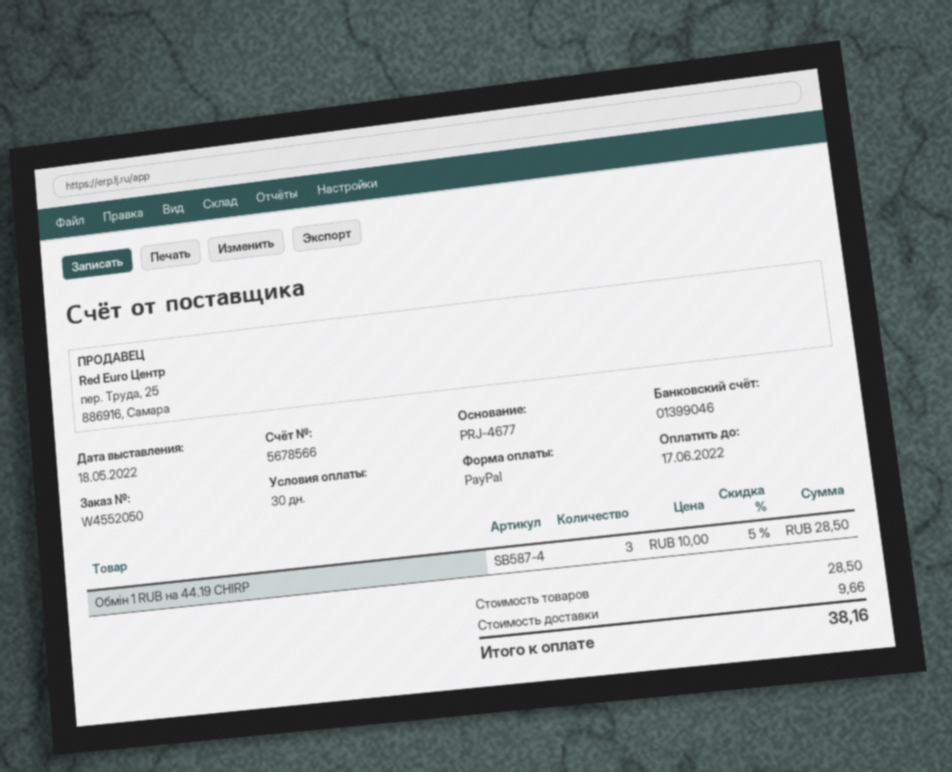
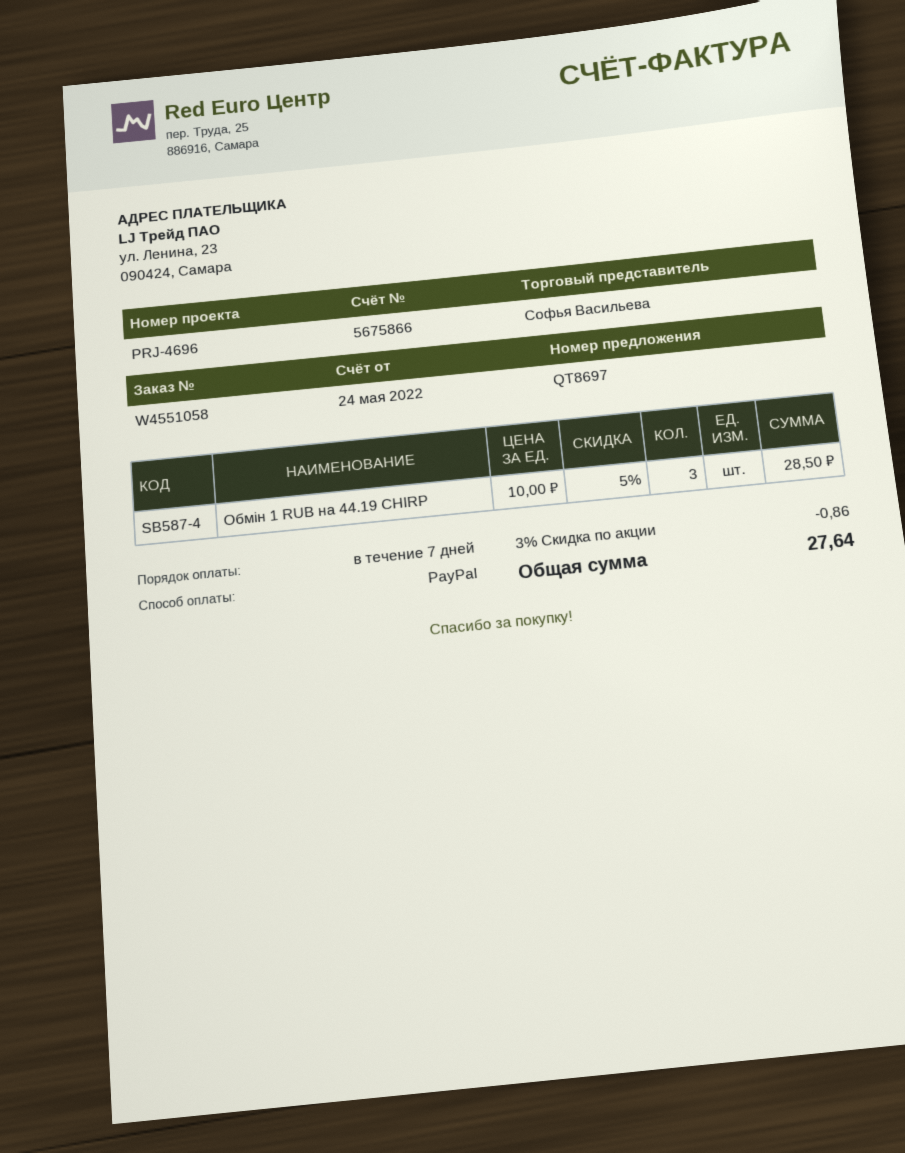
order number: W4552050 -> W4551058
invoice number: 5678566 -> 5675866
invoice date: 2022-05-18 -> 2022-05-24
payment terms: 30 days -> 7 days
reference: PRJ-4677 -> PRJ-4696
discount: none -> 3% = 0.86
shipping: 9.66 -> none
total: 38.16 -> 27.64

